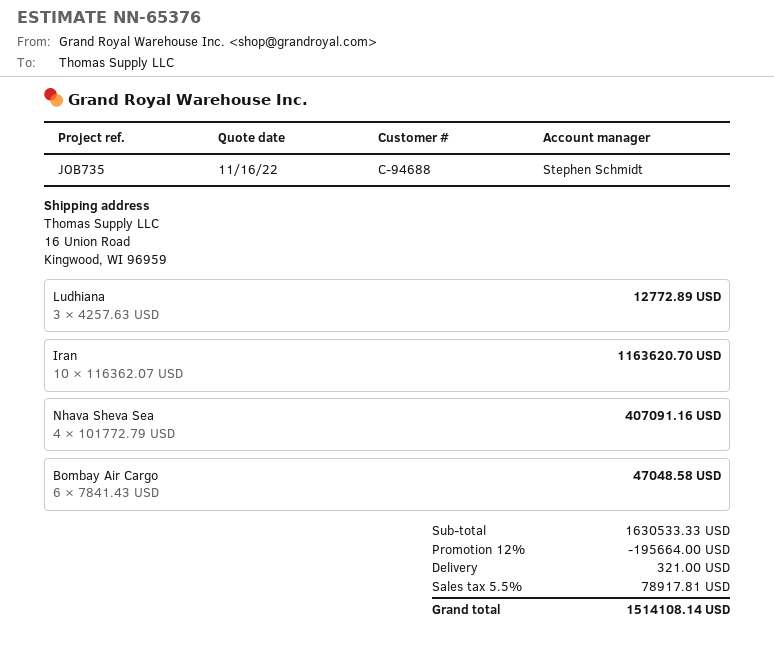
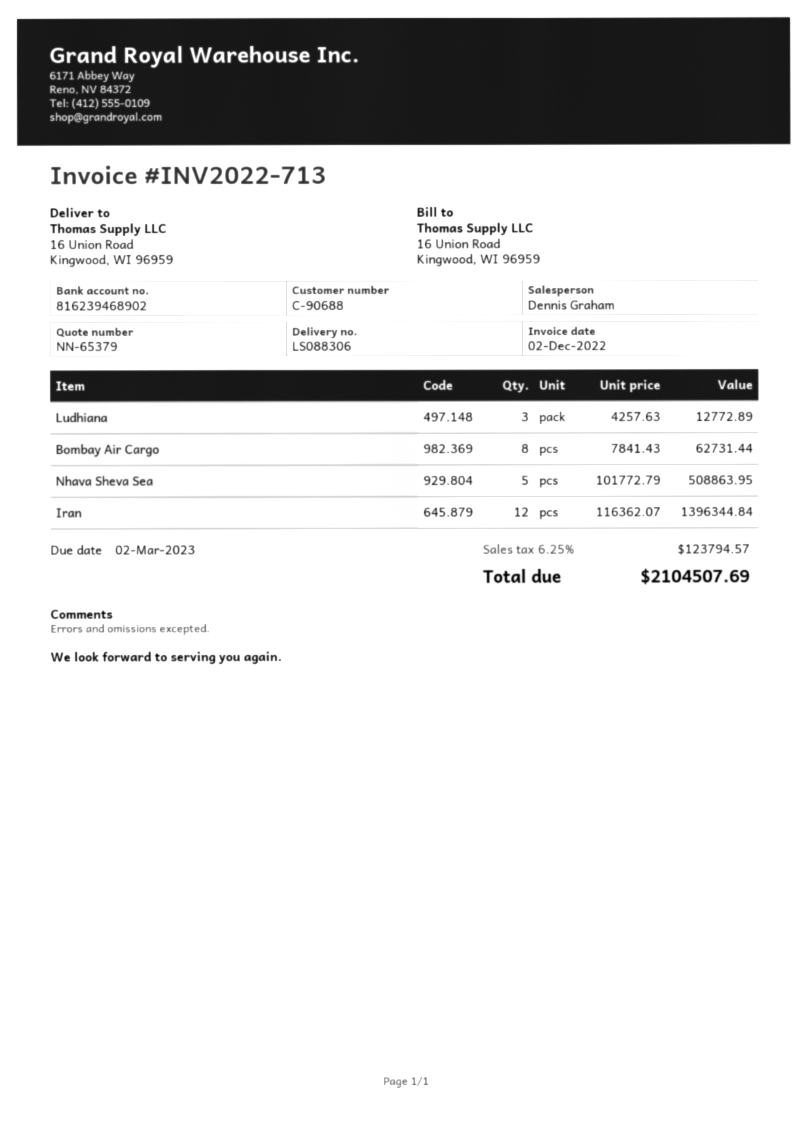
quote number: NN-65376 -> NN-65379
customer number: C-94688 -> C-90688
sales rep: Stephen Schmidt -> Dennis Graham
Iran: 10 x 116362.07 = 1163620.70 -> 12 x 116362.07 = 1396344.84
Nhava Sheva Sea: 4 x 101772.79 = 407091.16 -> 5 x 101772.79 = 508863.95
Bombay Air Cargo: 6 x 7841.43 = 47048.58 -> 8 x 7841.43 = 62731.44
discount: 12% = 195664.00 -> none
shipping: 321.00 -> none
tax: 5.5% = 78917.81 -> 6.25% = 123794.57
total: 1514108.14 -> 2104507.69

